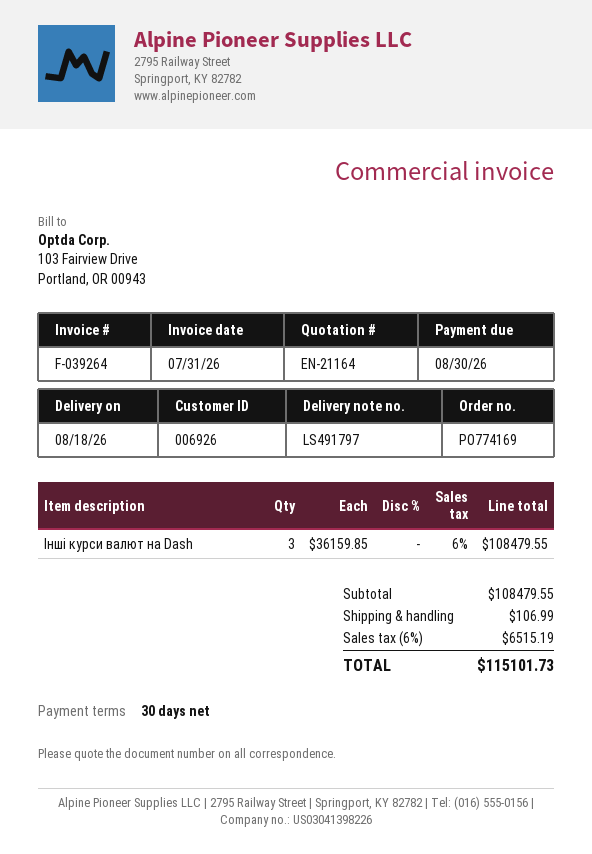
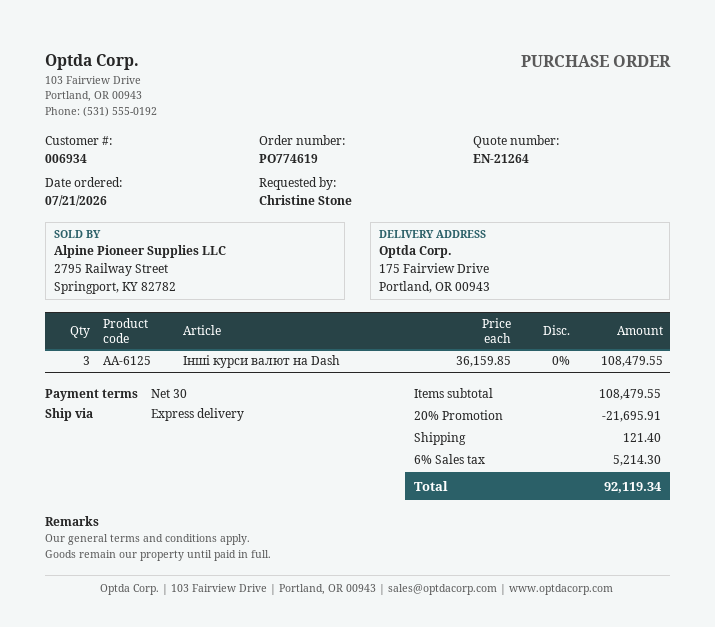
quote number: EN-21164 -> EN-21264
order number: PO774169 -> PO774619
customer number: 006926 -> 006934
discount: none -> 20% = 21695.91
shipping: 106.99 -> 121.40
tax: 6% = 6515.19 -> 6% = 5214.30
total: 115101.73 -> 92119.34

